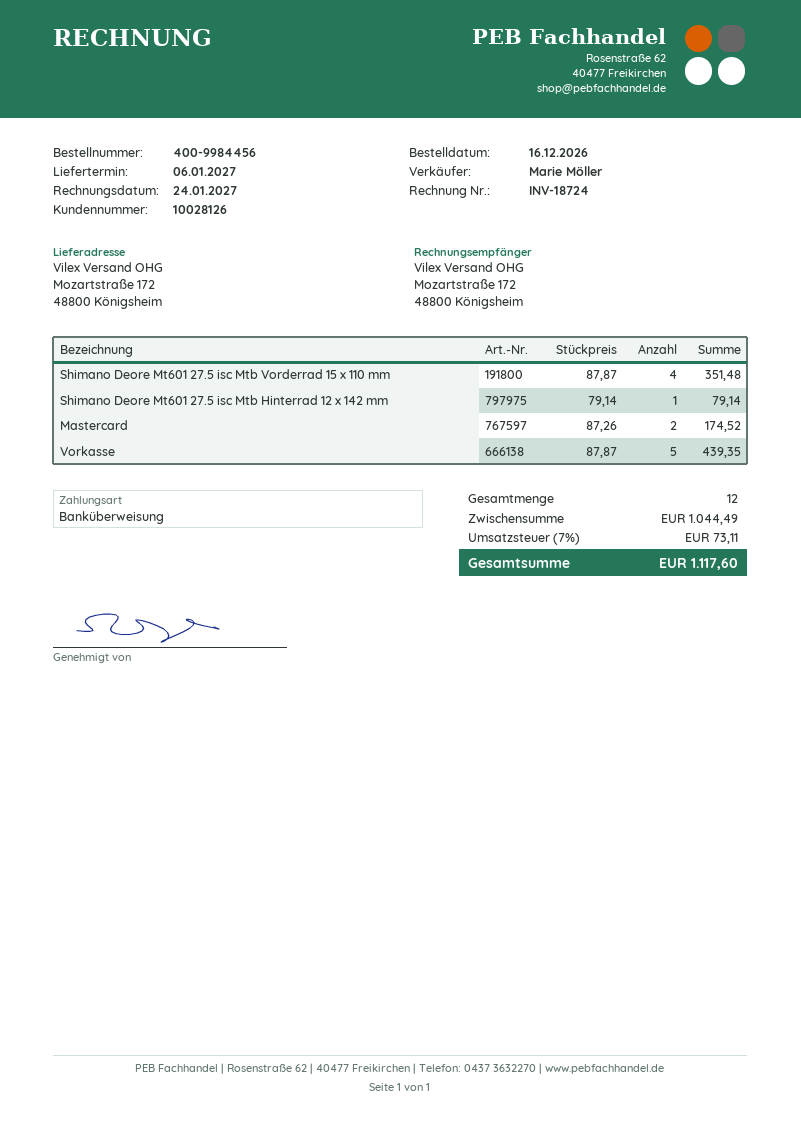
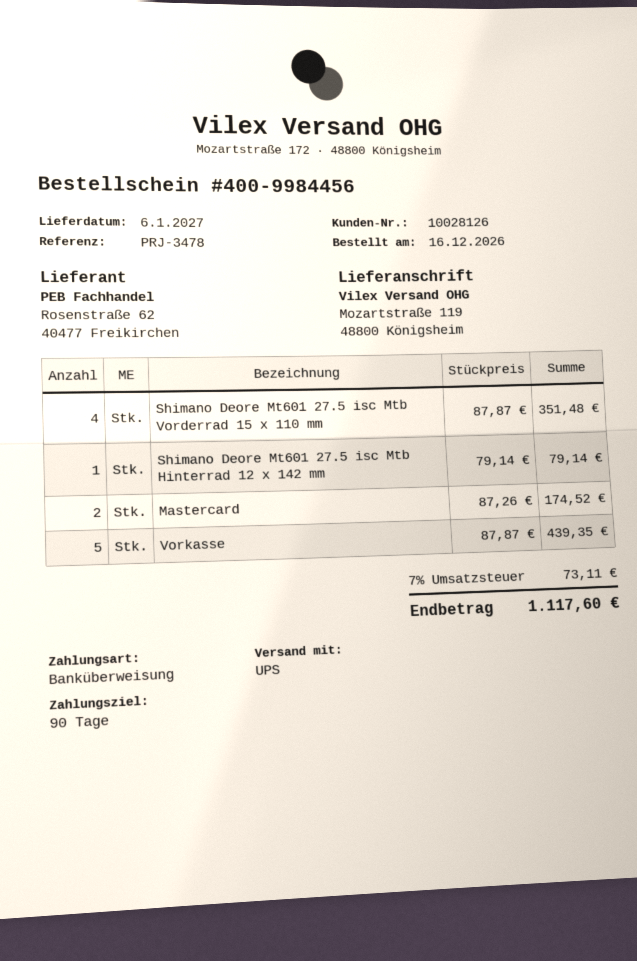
ship to: Mozartstraße 172, 48800 Königsheim -> Mozartstraße 119, 48800 Königsheim

